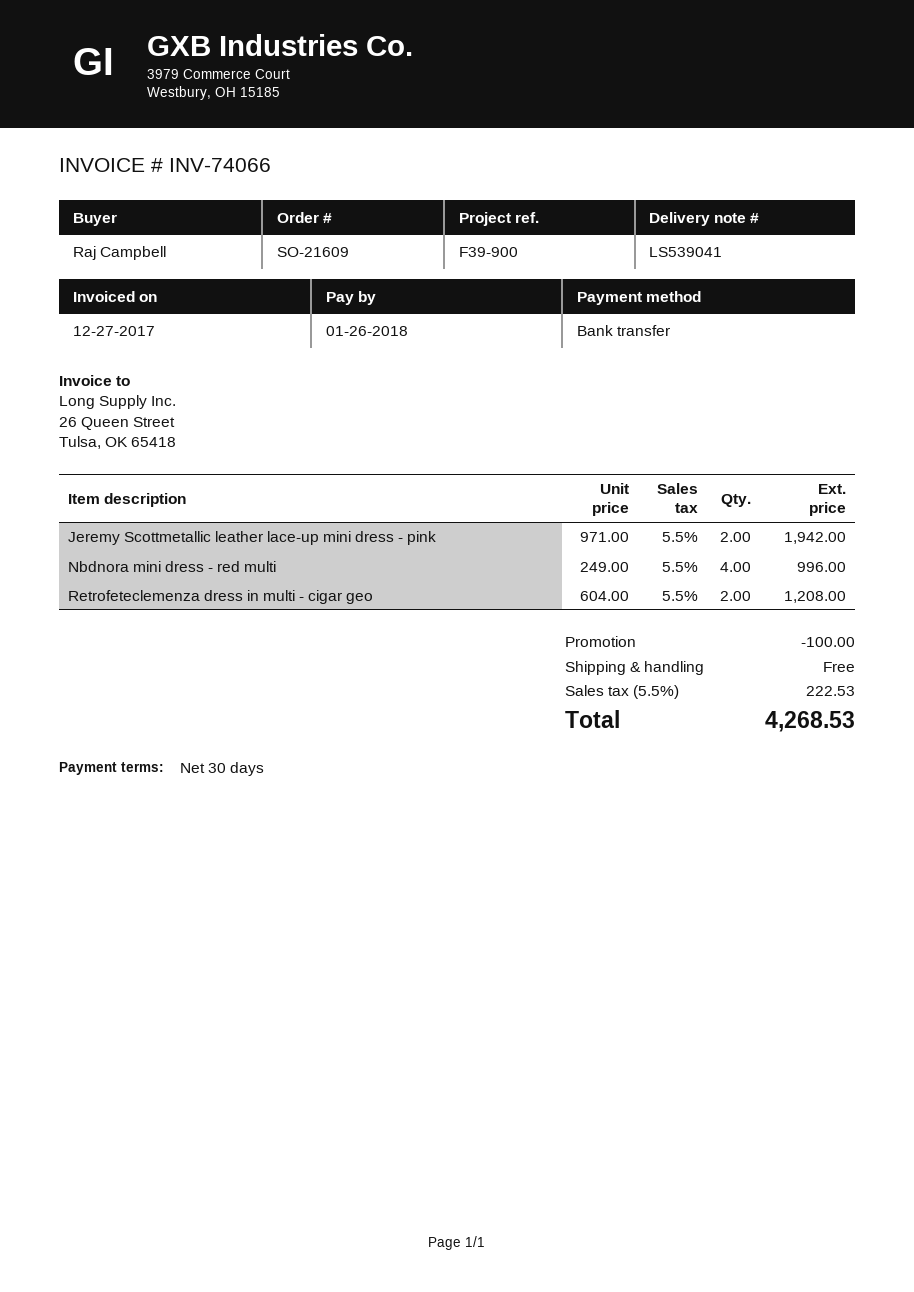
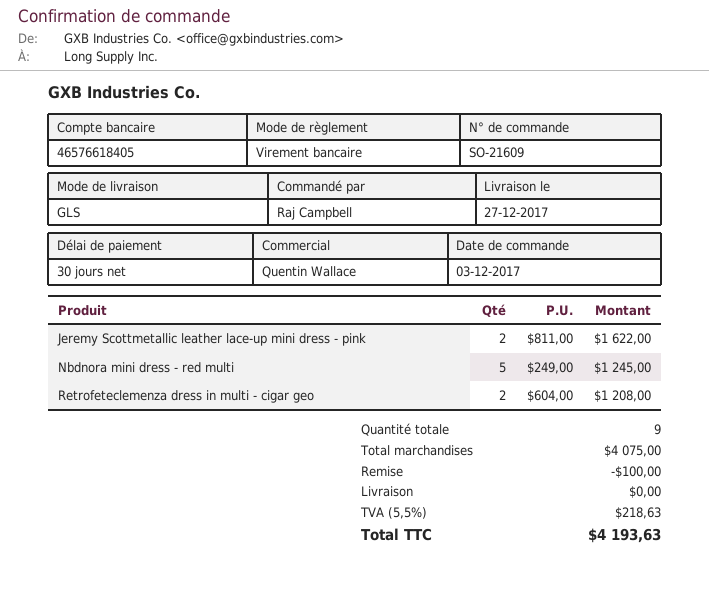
Jeremy Scottmetallic leather lace-up mini dress - pink: 2 x 971.00 = 1942.00 -> 2 x 811.00 = 1622.00
Nbdnora mini dress - red multi: 4 x 249.00 = 996.00 -> 5 x 249.00 = 1245.00
tax: 5.5% = 222.53 -> 5.5% = 218.63
total: 4268.53 -> 4193.63

